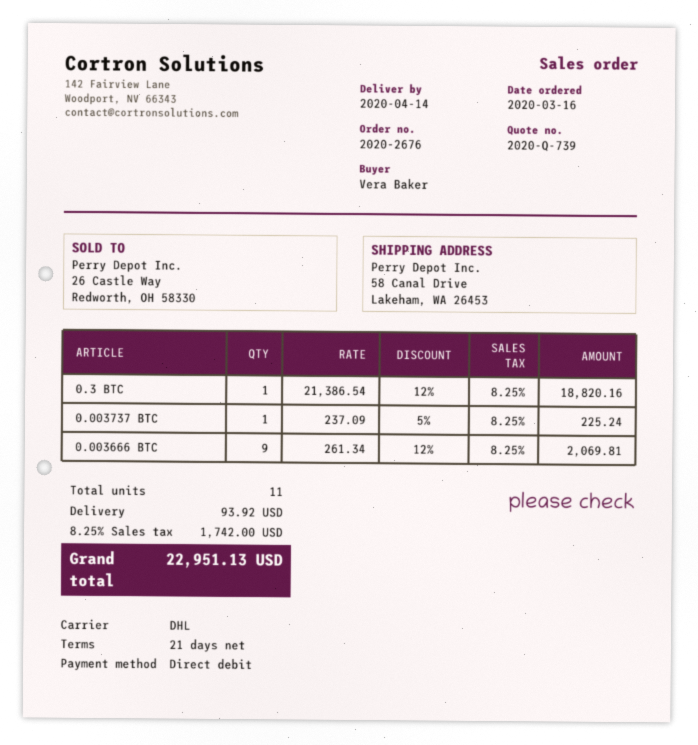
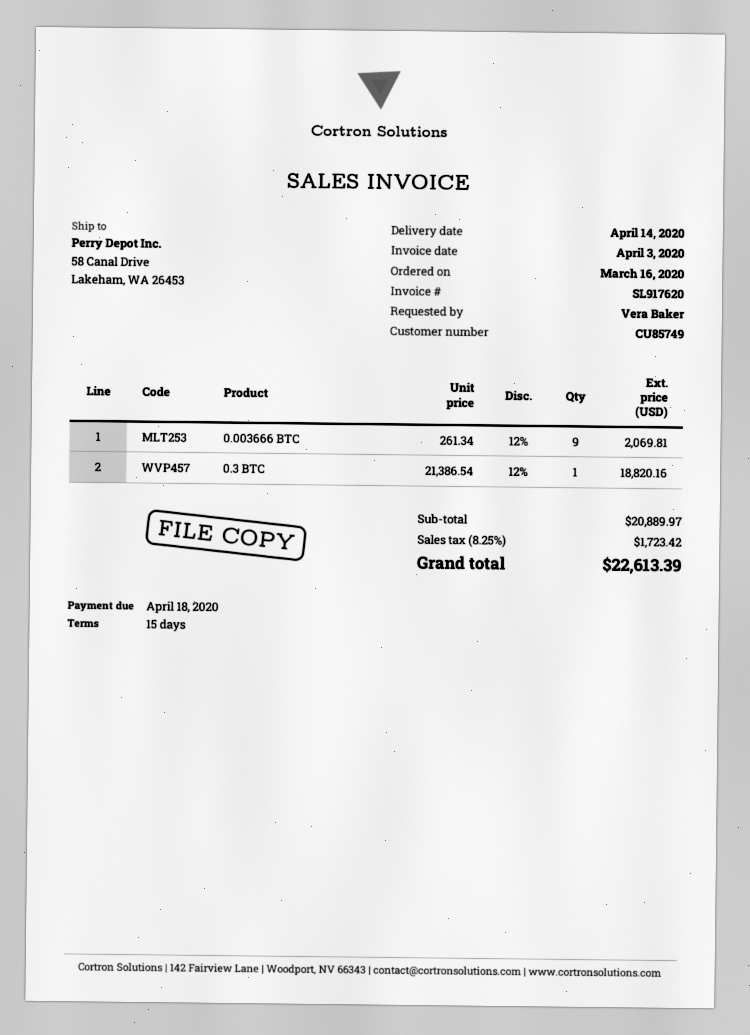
payment terms: 21 days -> 15 days
0.003737 BTC: 1 x 237.09 - 5% = 225.24 -> none
shipping: 93.92 -> none
tax: 8.25% = 1742.00 -> 8.25% = 1723.42
total: 22951.13 -> 22613.39

